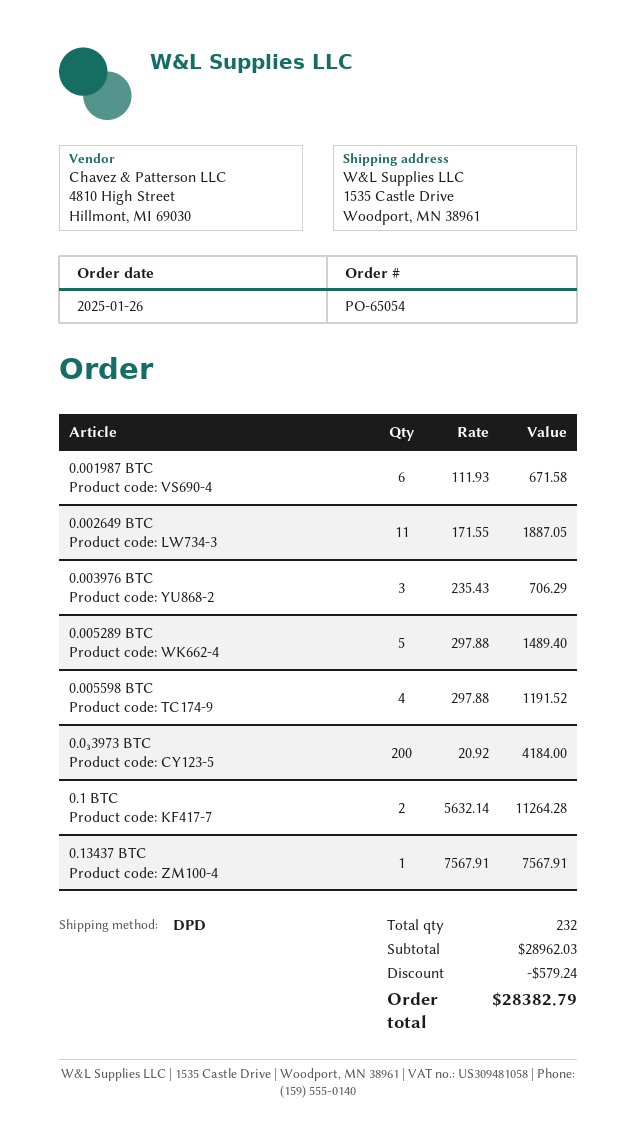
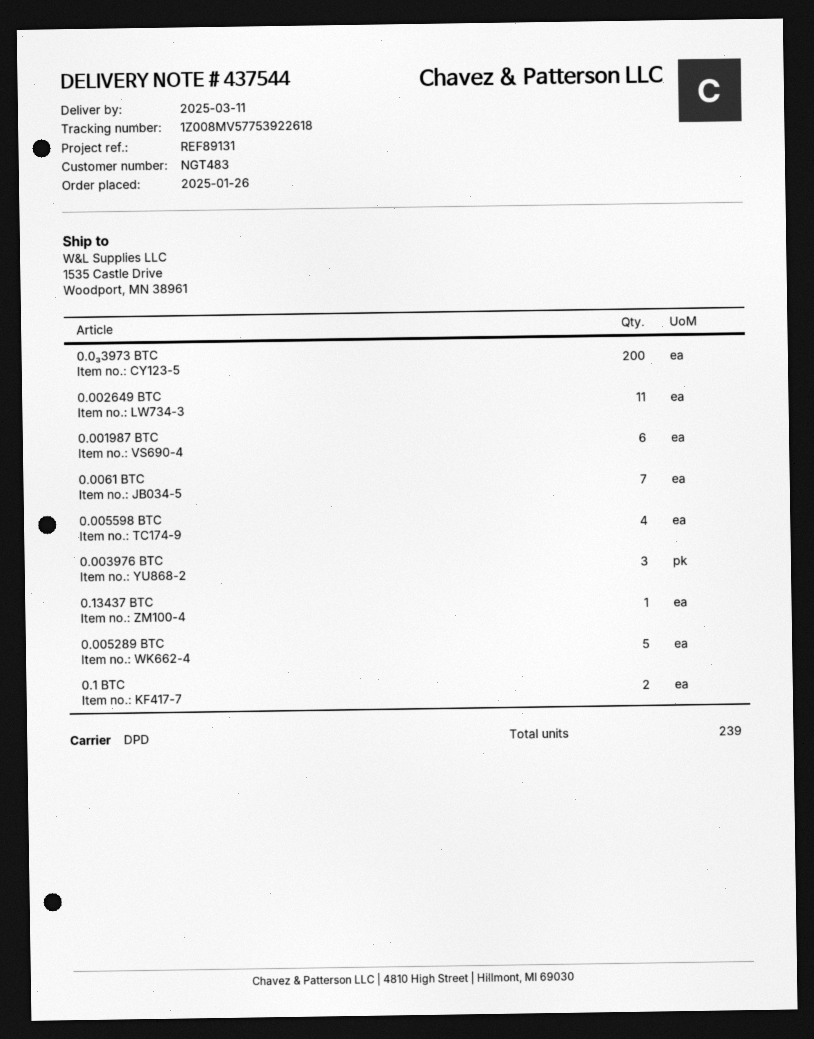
0.0061 BTC: none -> 7
total quantity: 232 -> 239

